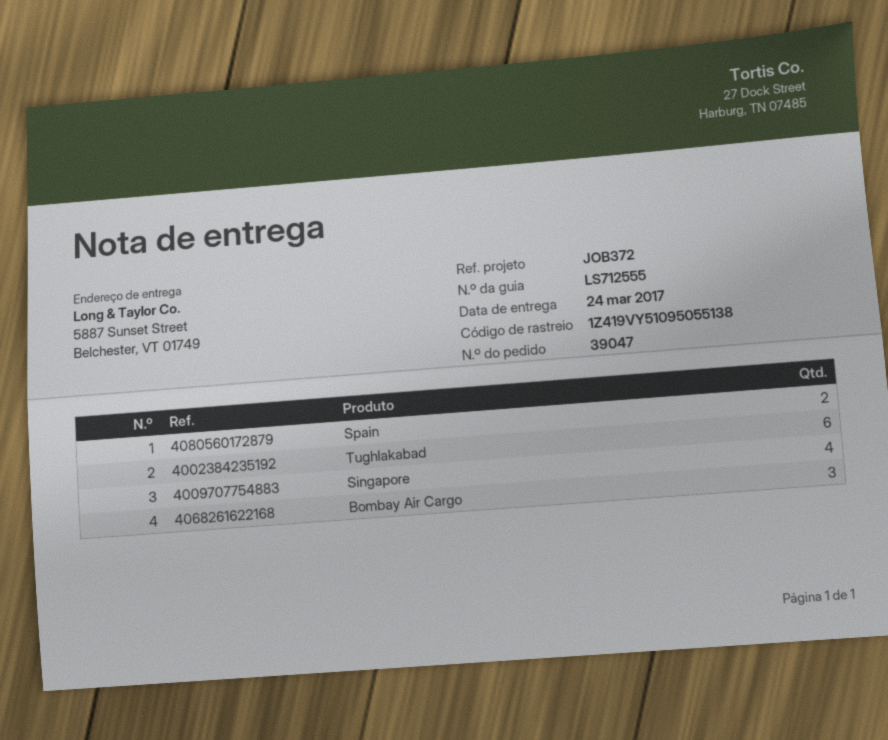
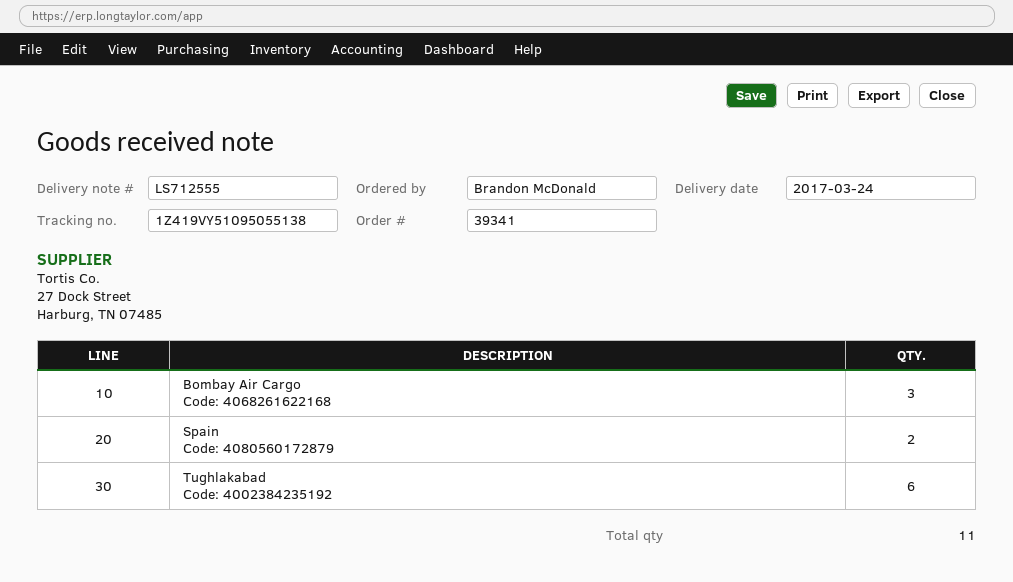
order number: 39047 -> 39341
Singapore: 4 -> none

